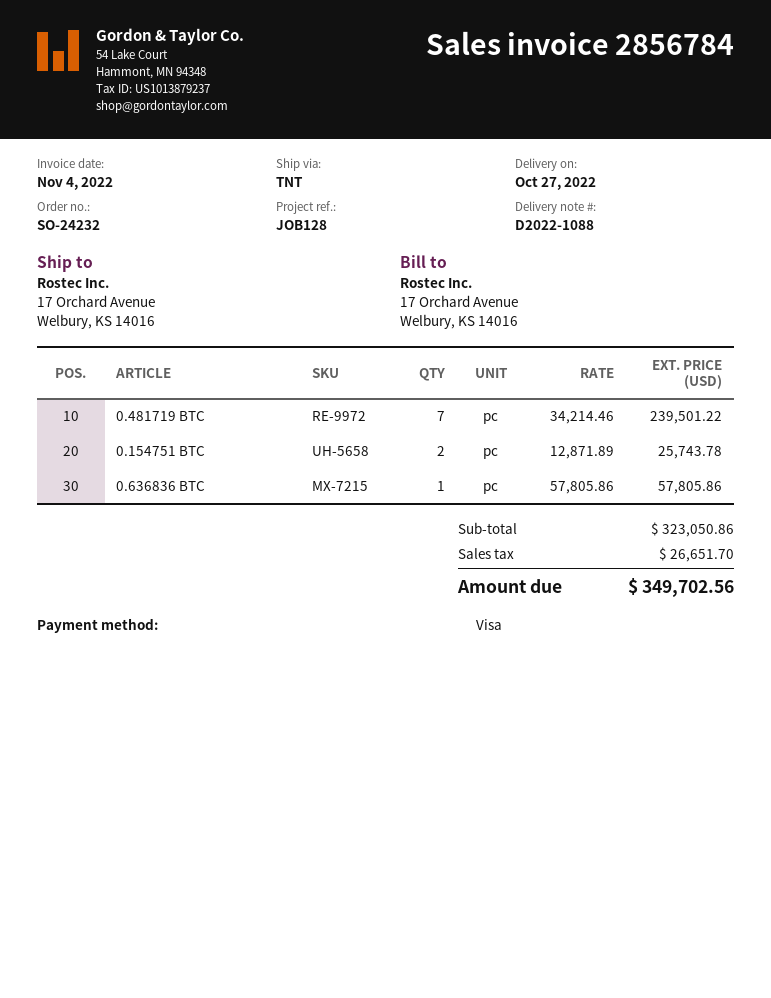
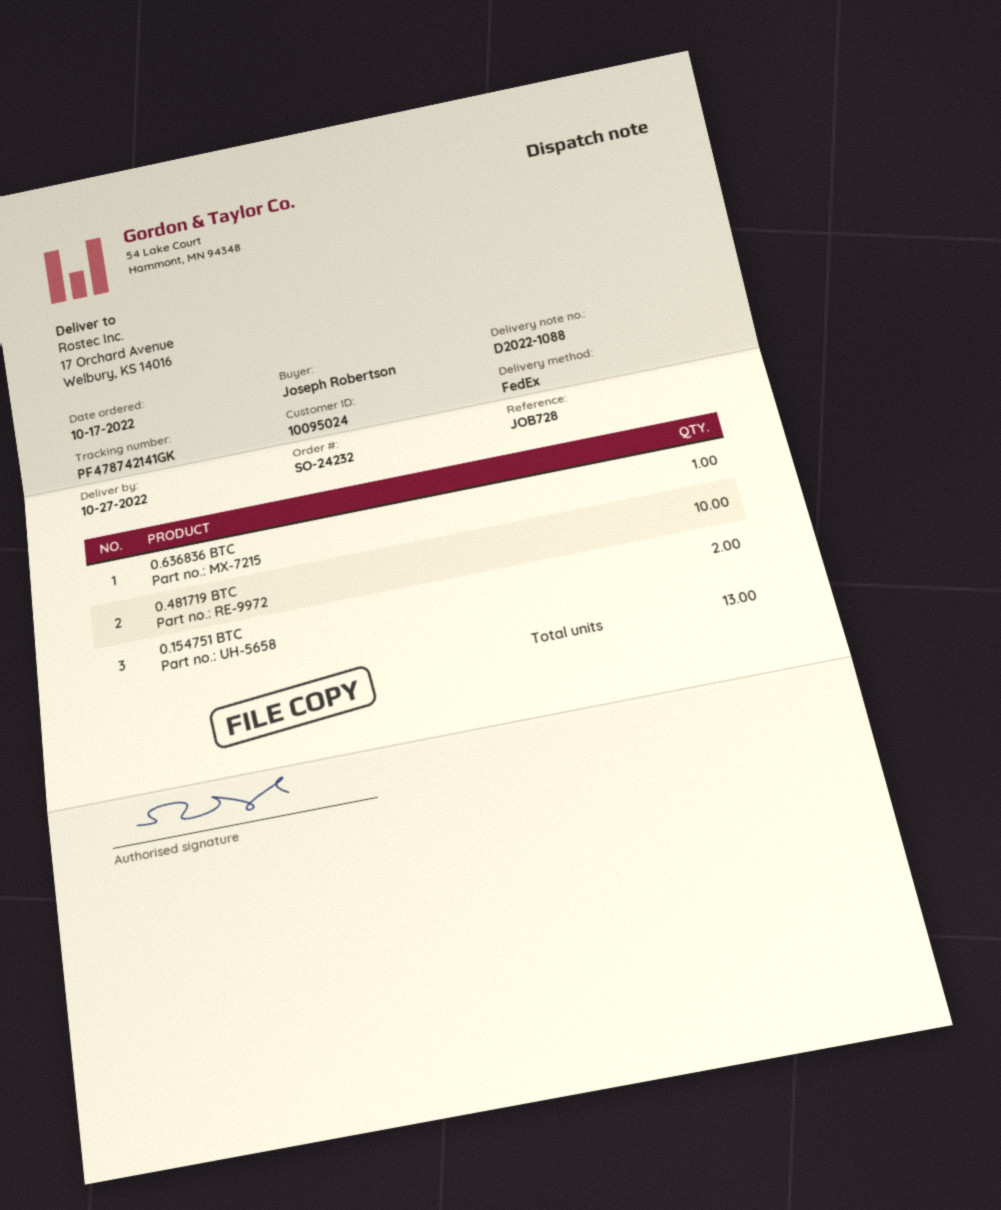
reference: JOB128 -> JOB728
shipping method: TNT -> FedEx
0.481719 BTC: 7 -> 10

